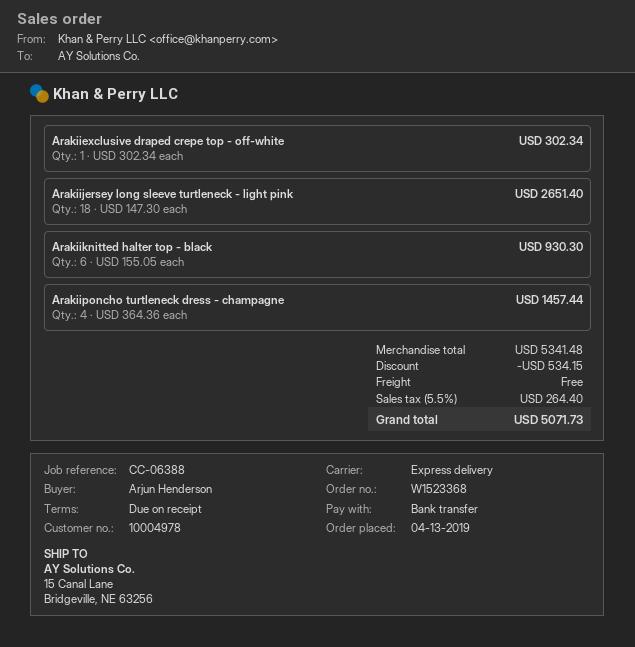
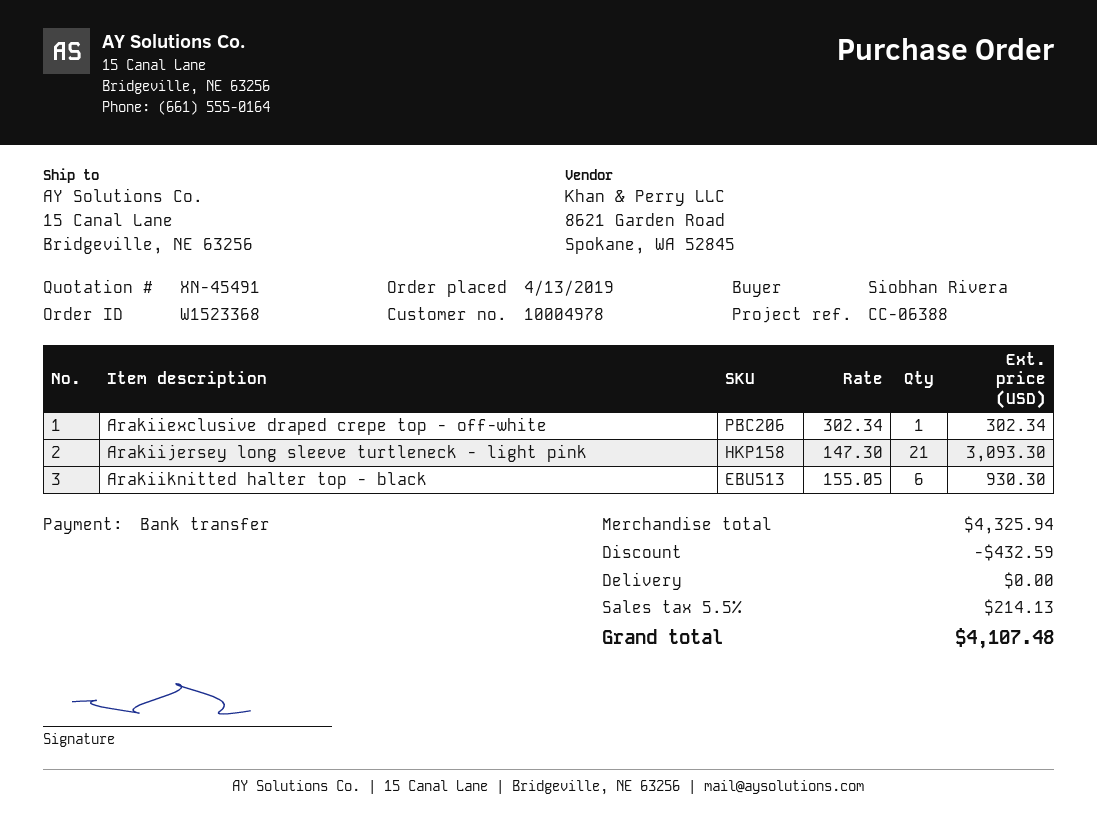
ordered by: Arjun Henderson -> Siobhan Rivera
Arakiijersey long sleeve turtleneck - light pink: 18 x 147.30 = 2651.40 -> 21 x 147.30 = 3093.30
Arakiiponcho turtleneck dress - champagne: 4 x 364.36 = 1457.44 -> none
subtotal: 5341.48 -> 4325.94
discount: 534.15 -> 432.59
tax: 5.5% = 264.40 -> 5.5% = 214.13
total: 5071.73 -> 4107.48

